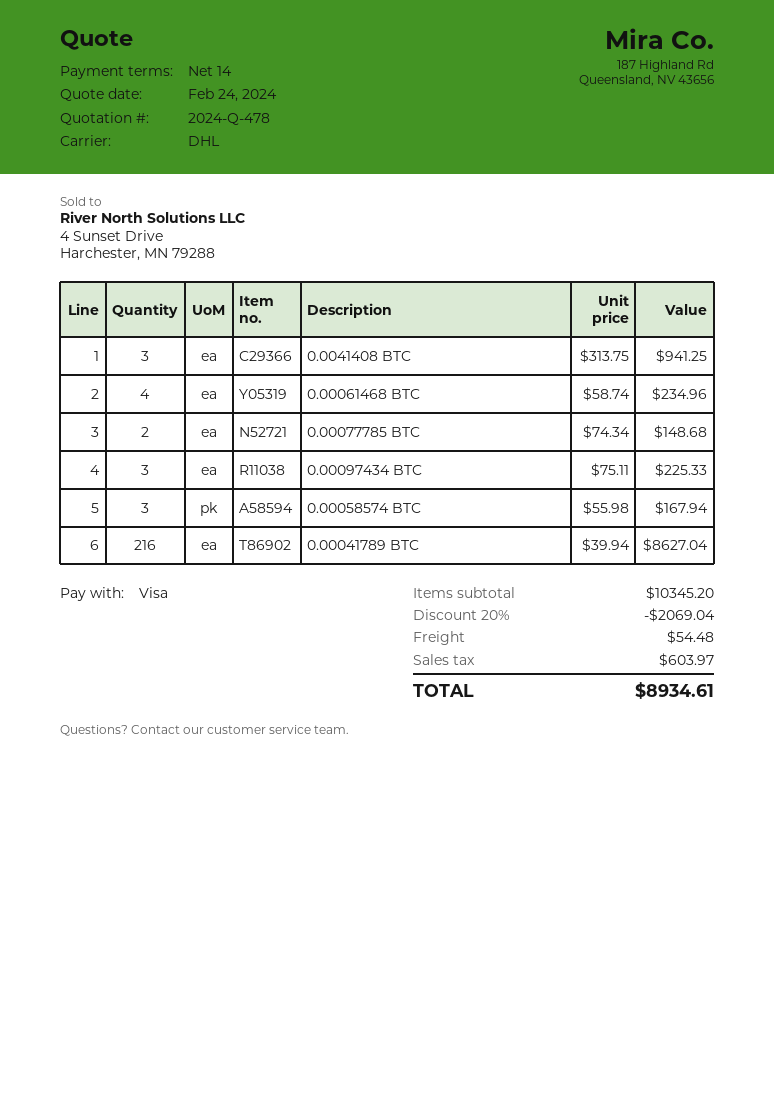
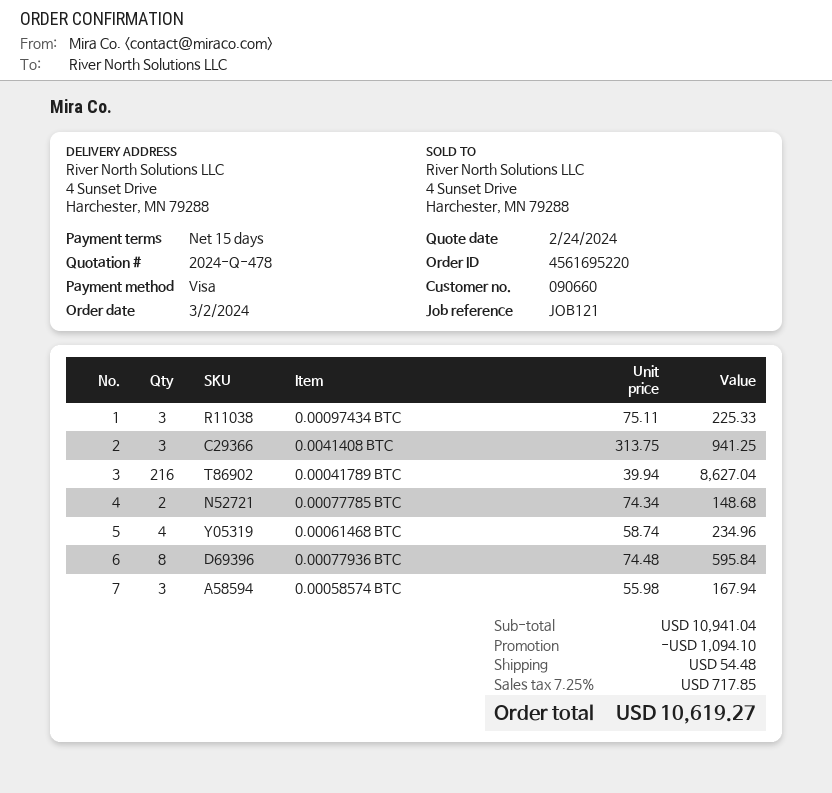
payment terms: 14 days -> 15 days
0.00077936 BTC: none -> 8 x 74.48 = 595.84
subtotal: 10345.20 -> 10941.04
discount: 2069.04 -> 1094.10
tax: 603.97 -> 717.85
total: 8934.61 -> 10619.27

